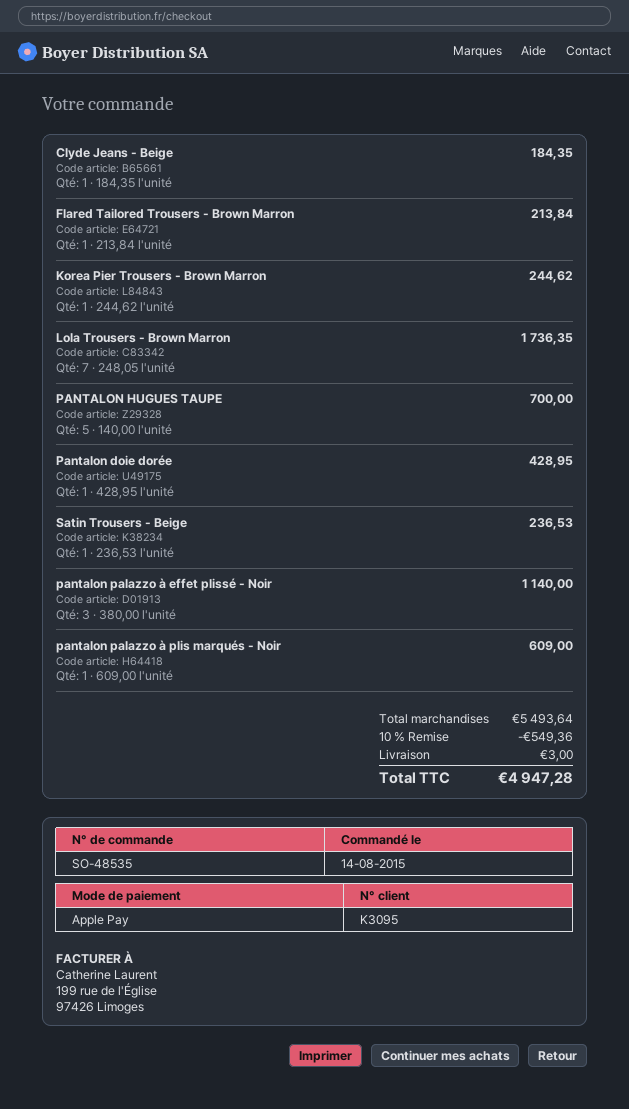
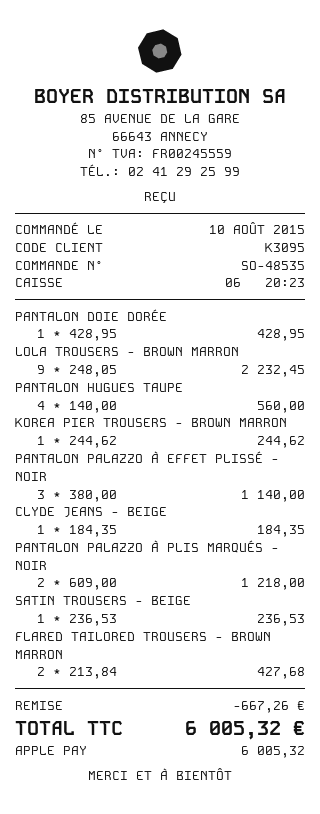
order date: 2015-08-14 -> 2015-08-10
Flared Tailored Trousers - Brown Marron: 1 x 213.84 = 213.84 -> 2 x 213.84 = 427.68
Lola Trousers - Brown Marron: 7 x 248.05 = 1736.35 -> 9 x 248.05 = 2232.45
PANTALON HUGUES TAUPE: 5 x 140.00 = 700.00 -> 4 x 140.00 = 560.00
pantalon palazzo à plis marqués - Noir: 1 x 609.00 = 609.00 -> 2 x 609.00 = 1218.00
discount: 549.36 -> 667.26
shipping: 3.00 -> none
total: 4947.28 -> 6005.32

